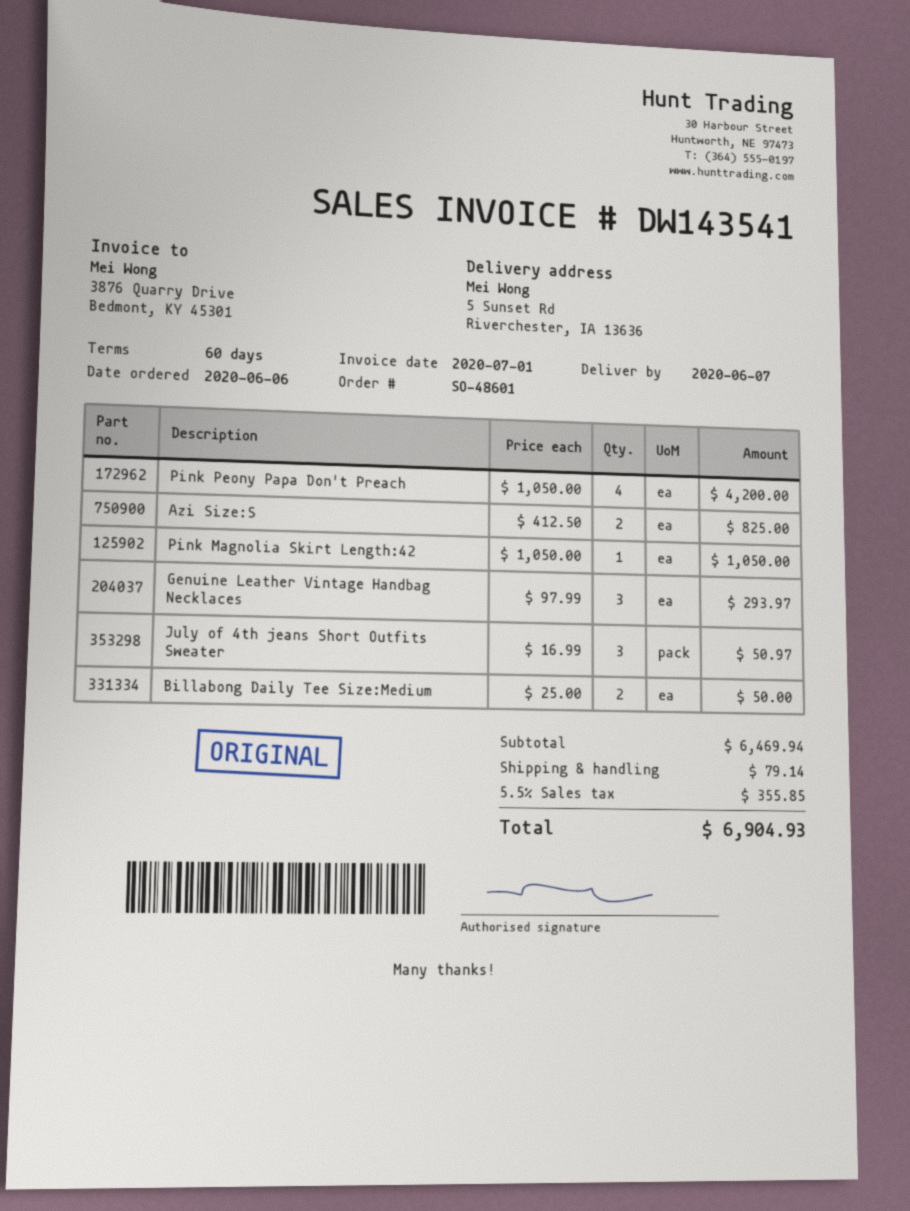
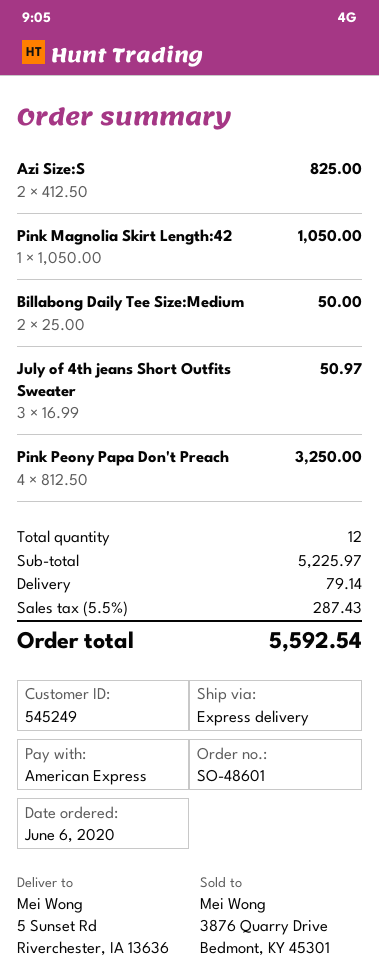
Pink Peony Papa Don't Preach: 4 x 1050.00 = 4200.00 -> 4 x 812.50 = 3250.00
Genuine Leather Vintage Handbag Necklaces: 3 x 97.99 = 293.97 -> none
subtotal: 6469.94 -> 5225.97
tax: 5.5% = 355.85 -> 5.5% = 287.43
total: 6904.93 -> 5592.54

